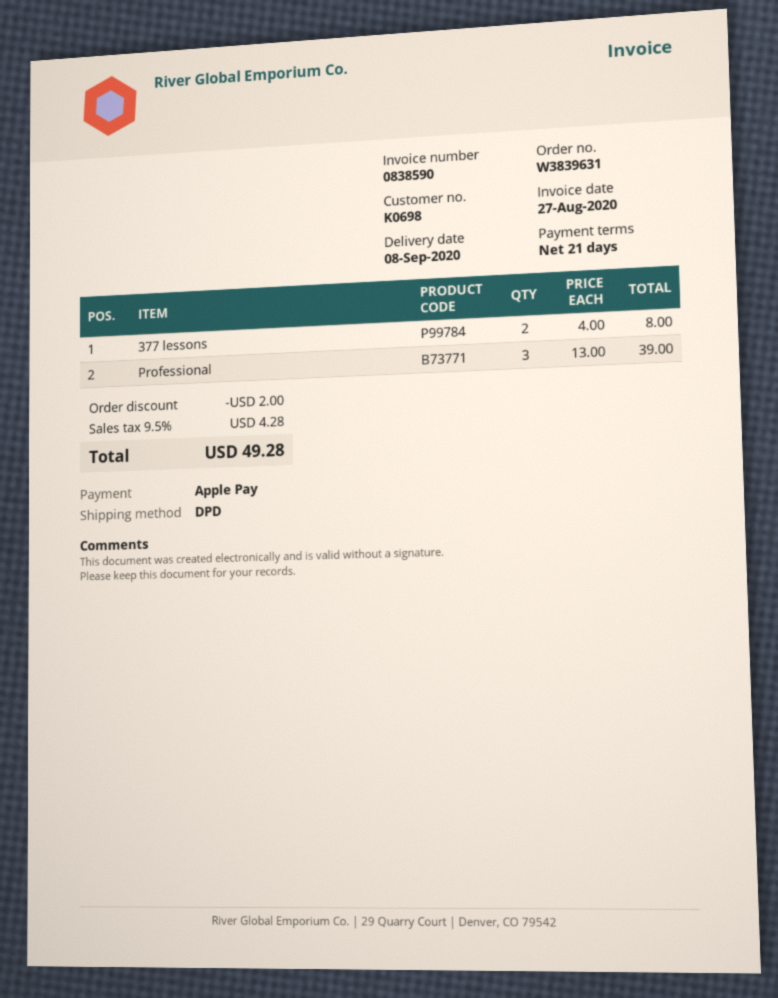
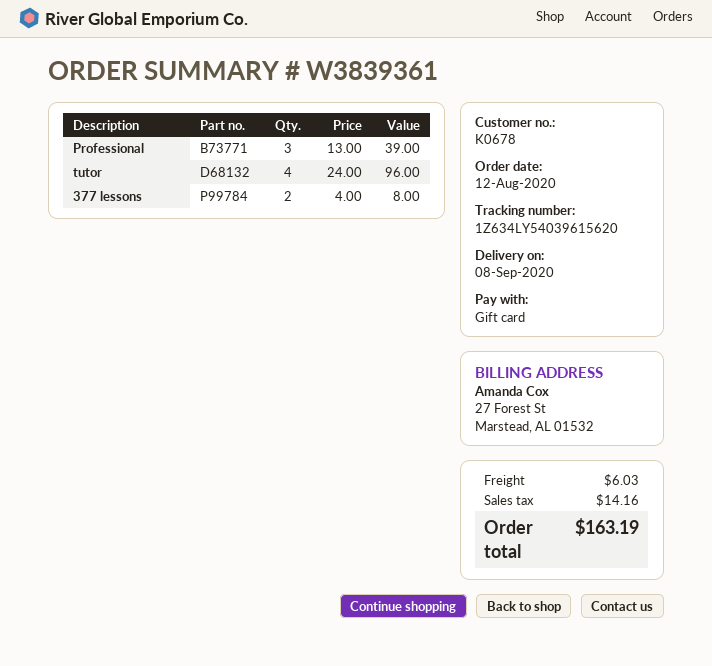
order number: W3839631 -> W3839361
customer number: K0698 -> K0678
payment method: Apple Pay -> gift card
tutor: none -> 4 x 24.00 = 96.00
discount: 2.00 -> none
shipping: none -> 6.03
tax: 4.28 -> 14.16
total: 49.28 -> 163.19

